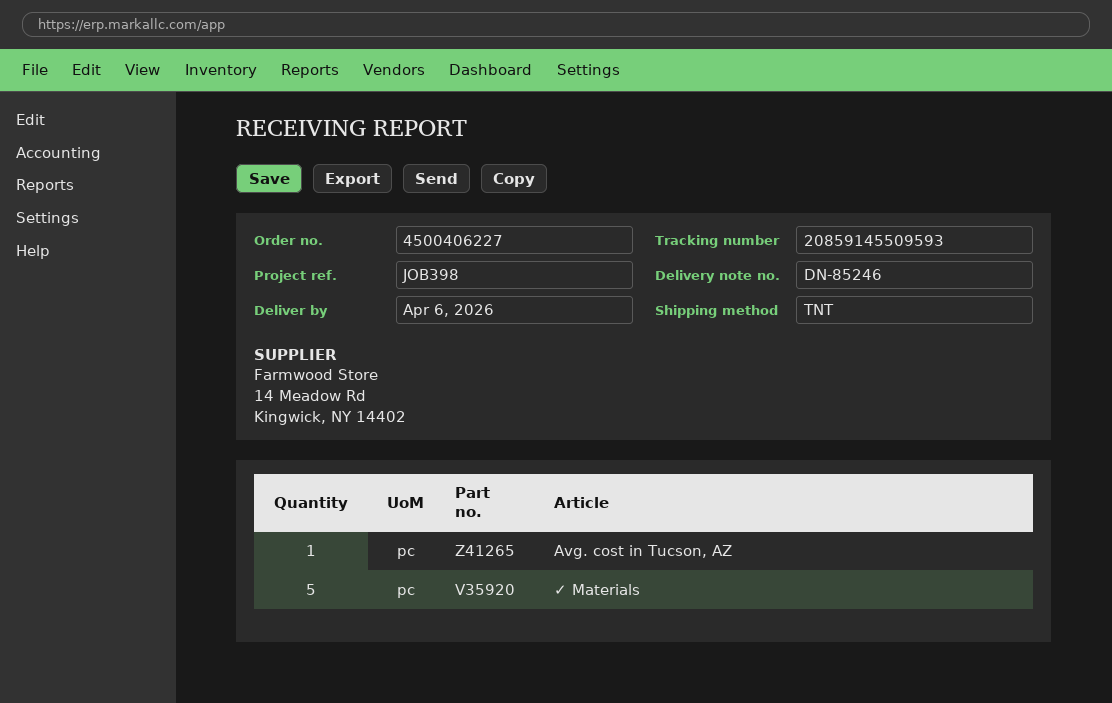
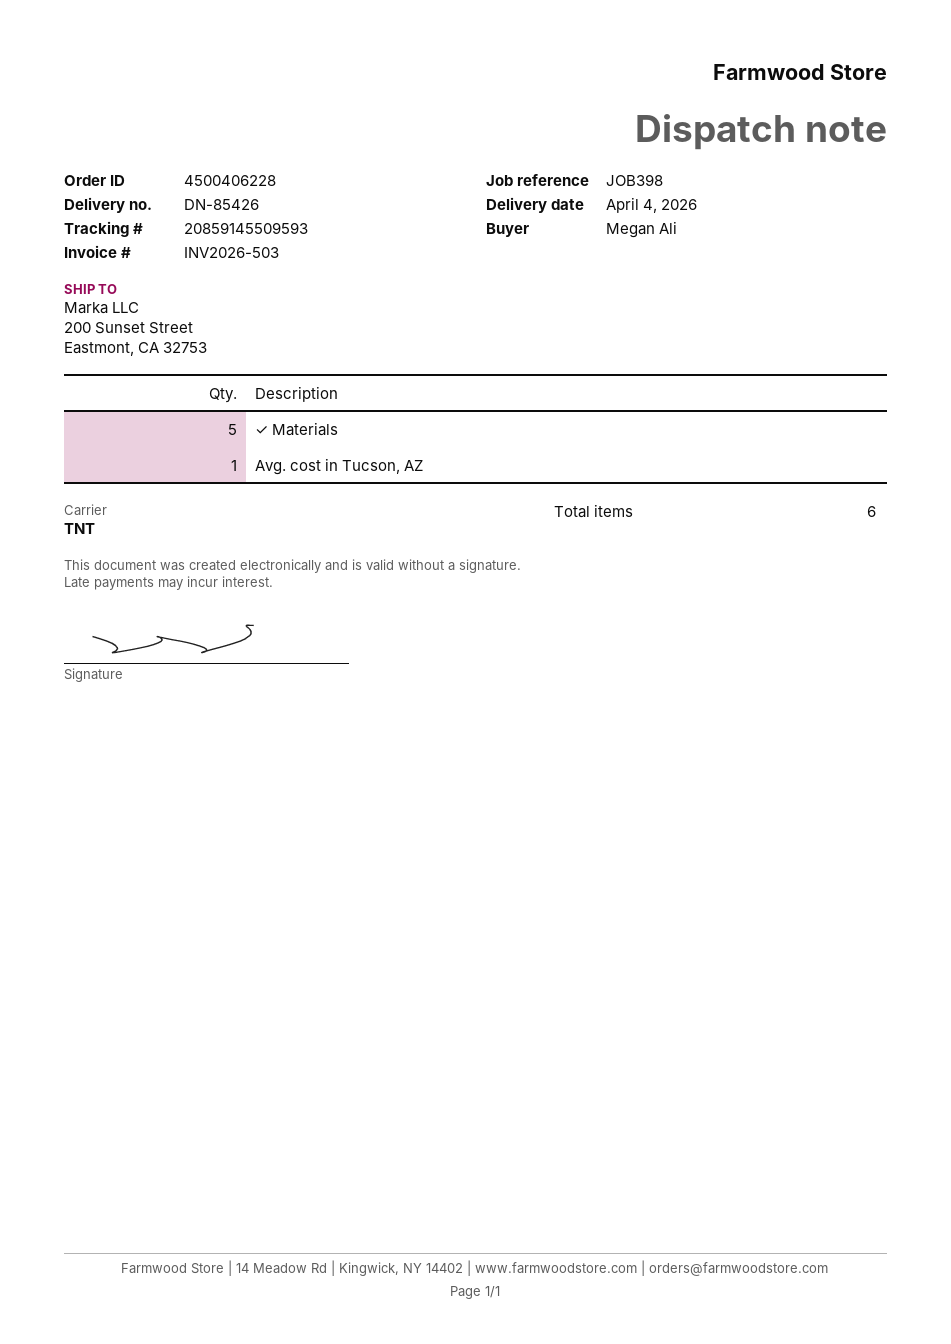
order number: 4500406227 -> 4500406228
delivery note number: DN-85246 -> DN-85426
delivery date: 2026-04-06 -> 2026-04-04

